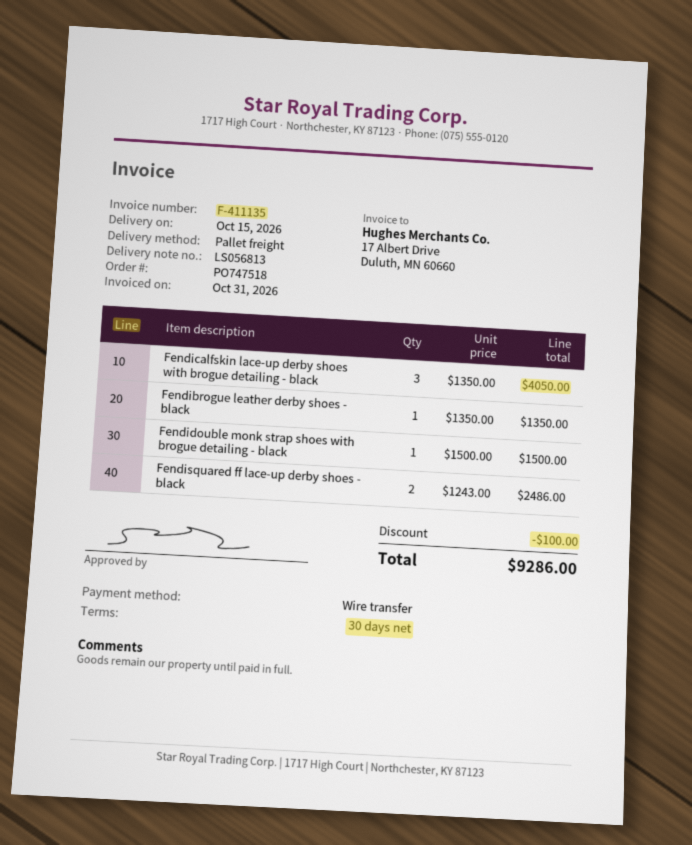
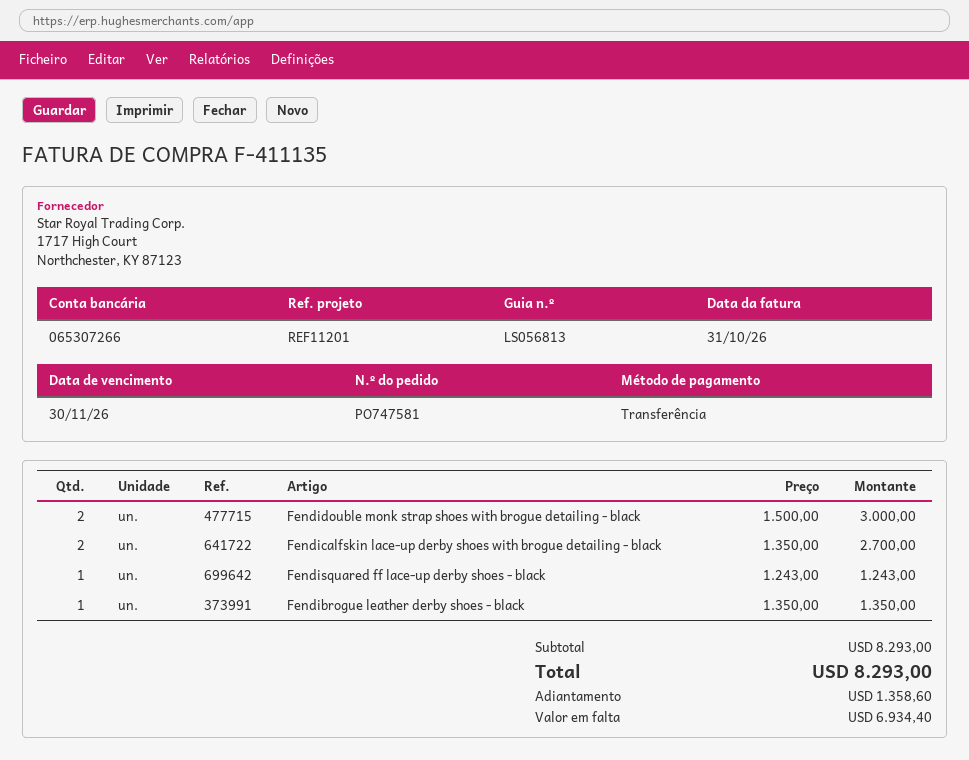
order number: PO747518 -> PO747581
Fendicalfskin lace-up derby shoes with brogue detailing - black: 3 x 1350.00 = 4050.00 -> 2 x 1350.00 = 2700.00
Fendidouble monk strap shoes with brogue detailing - black: 1 x 1500.00 = 1500.00 -> 2 x 1500.00 = 3000.00
Fendisquared ff lace-up derby shoes - black: 2 x 1243.00 = 2486.00 -> 1 x 1243.00 = 1243.00
discount: 100.00 -> none
total: 9286.00 -> 8293.00

